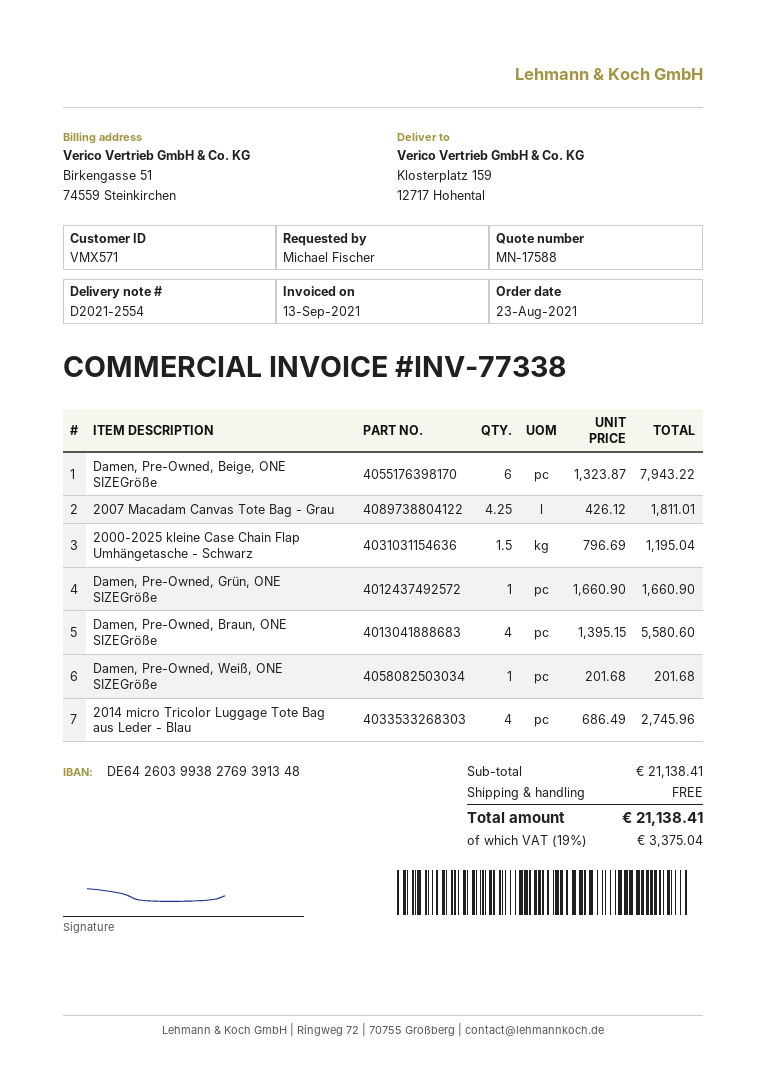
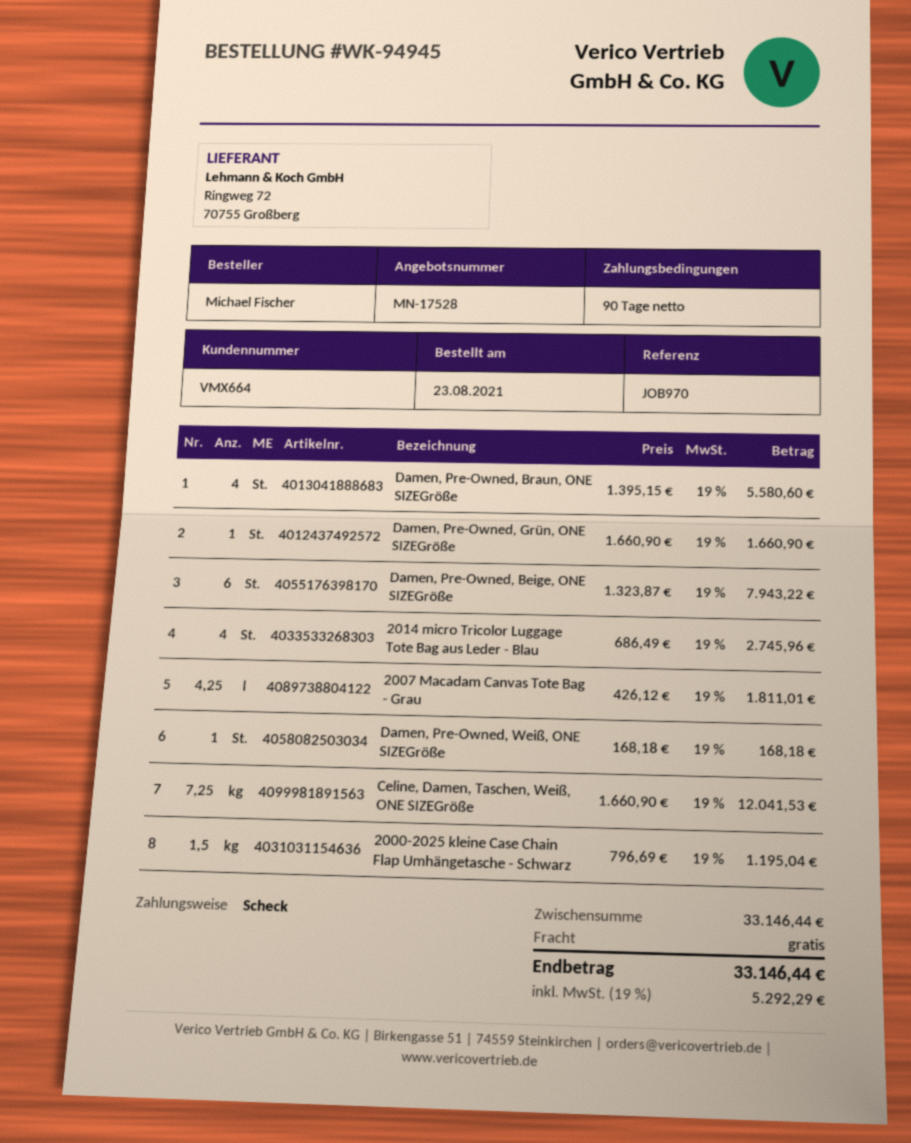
quote number: MN-17588 -> MN-17528
customer number: VMX571 -> VMX664
Damen, Pre-Owned, Weiß, ONE SIZEGröße: 1 x 201.68 = 201.68 -> 1 x 168.18 = 168.18
Celine, Damen, Taschen, Weiß, ONE SIZEGröße: none -> 7.25 x 1660.90 = 12041.53
subtotal: 21138.41 -> 33146.44
tax: 19% = 3375.04 -> 19% = 5292.29
total: 21138.41 -> 33146.44

